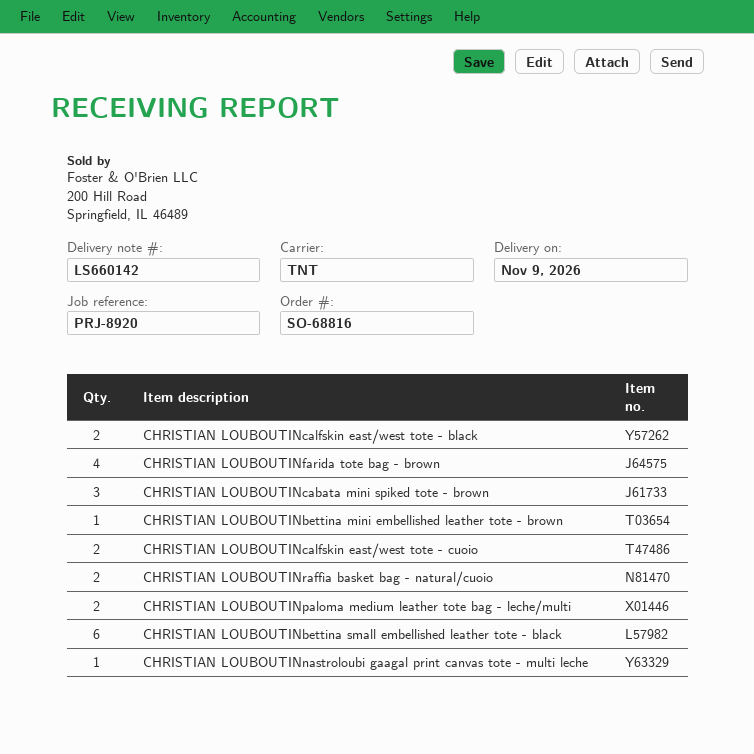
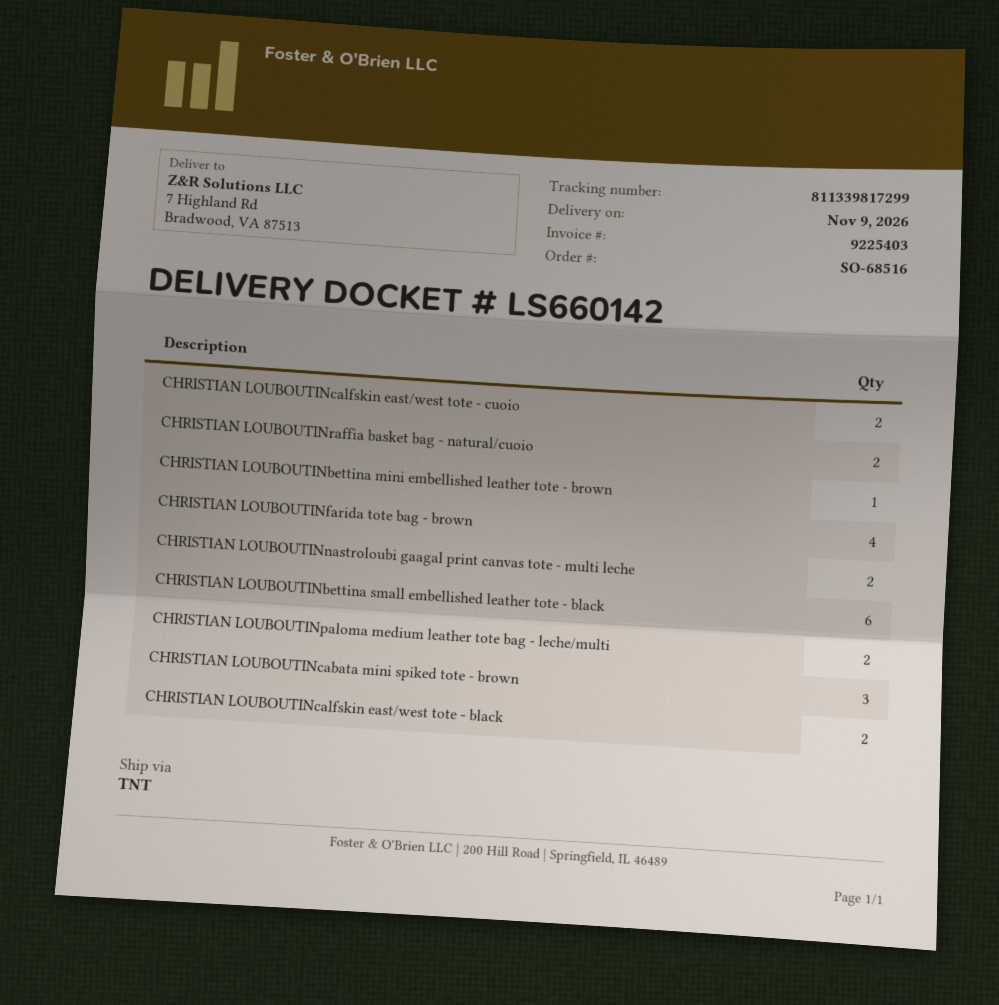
order number: SO-68816 -> SO-68516
CHRISTIAN LOUBOUTINnastroloubi gaagal print canvas tote - multi leche: 1 -> 2

